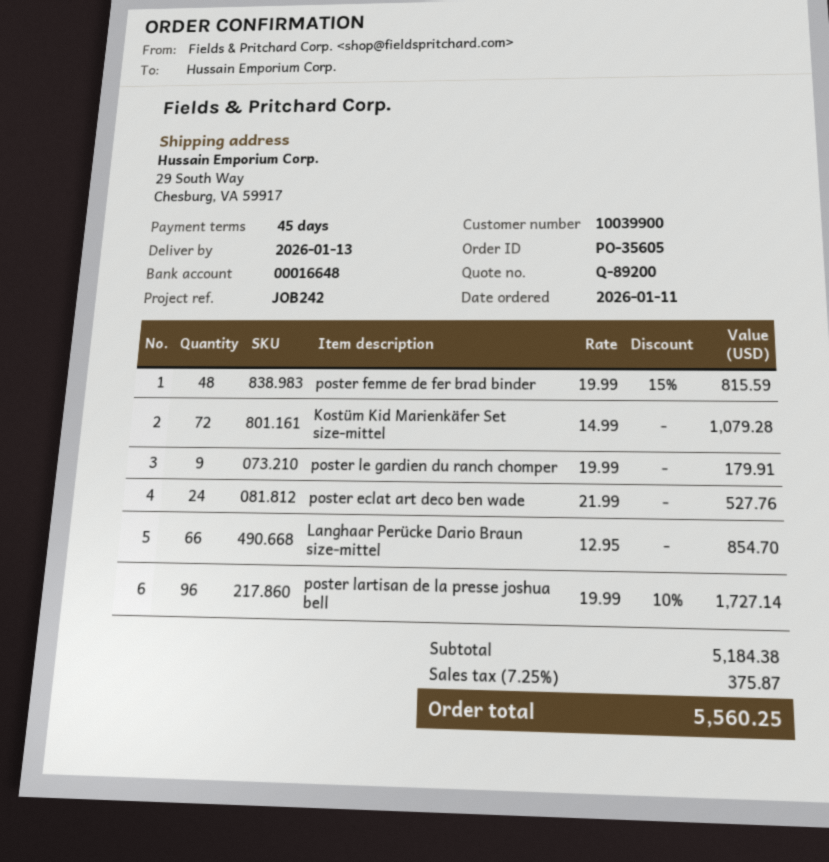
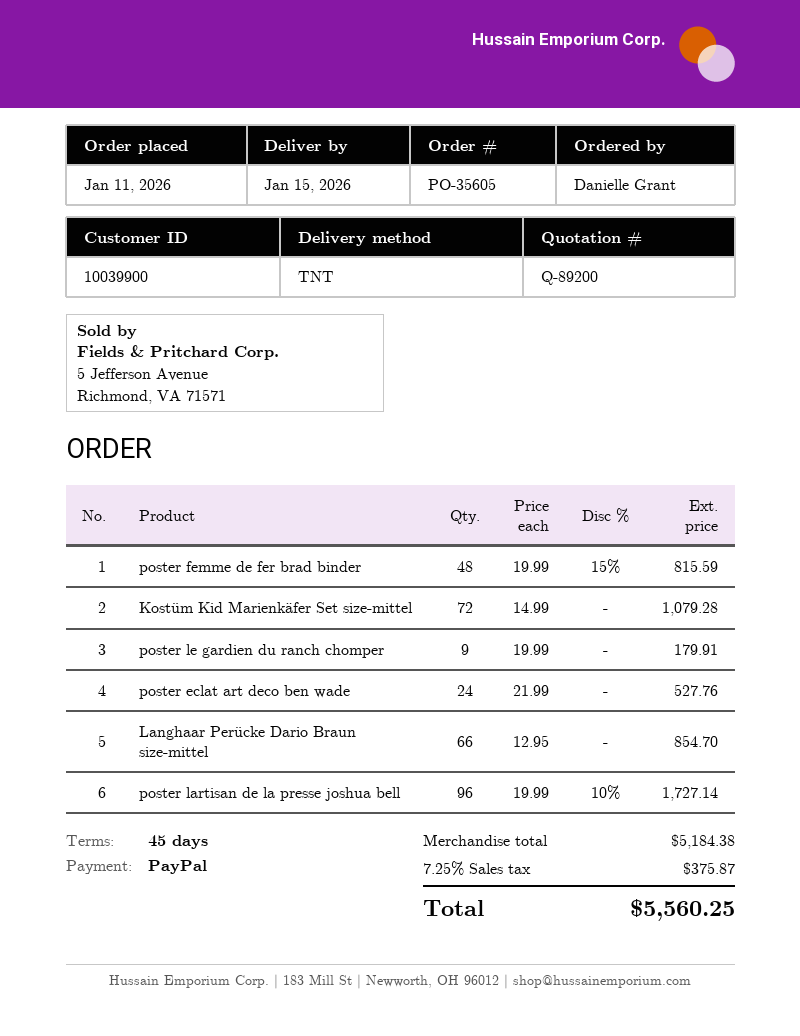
delivery date: 2026-01-13 -> 2026-01-15

